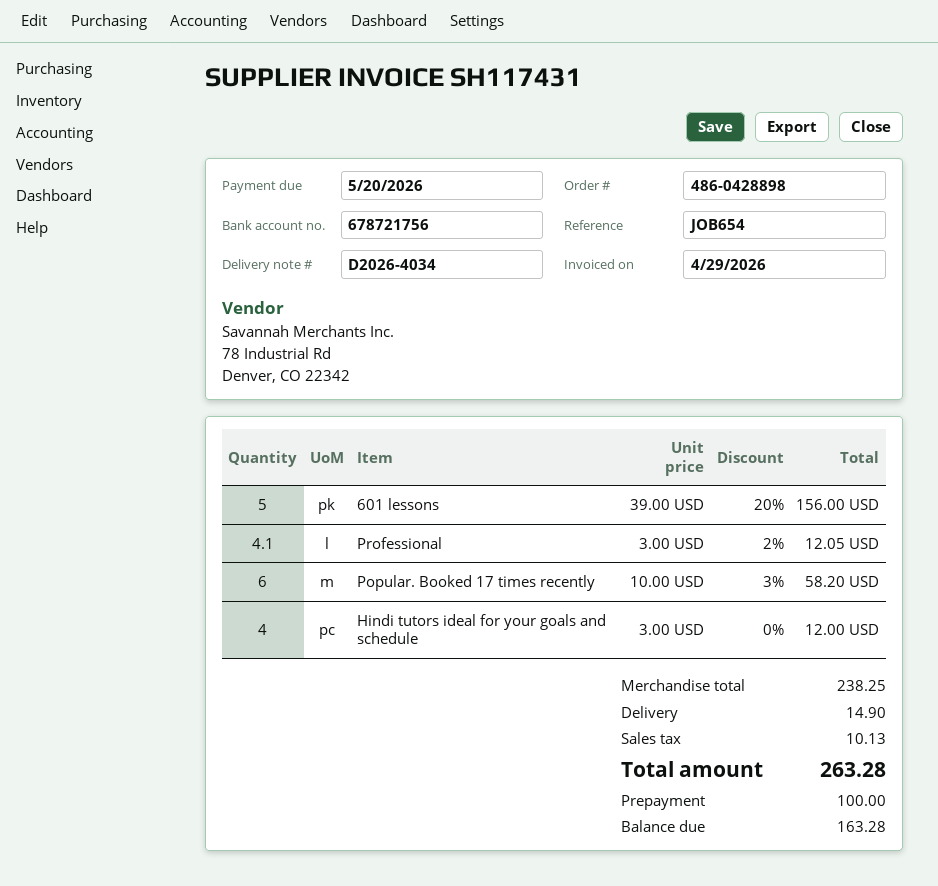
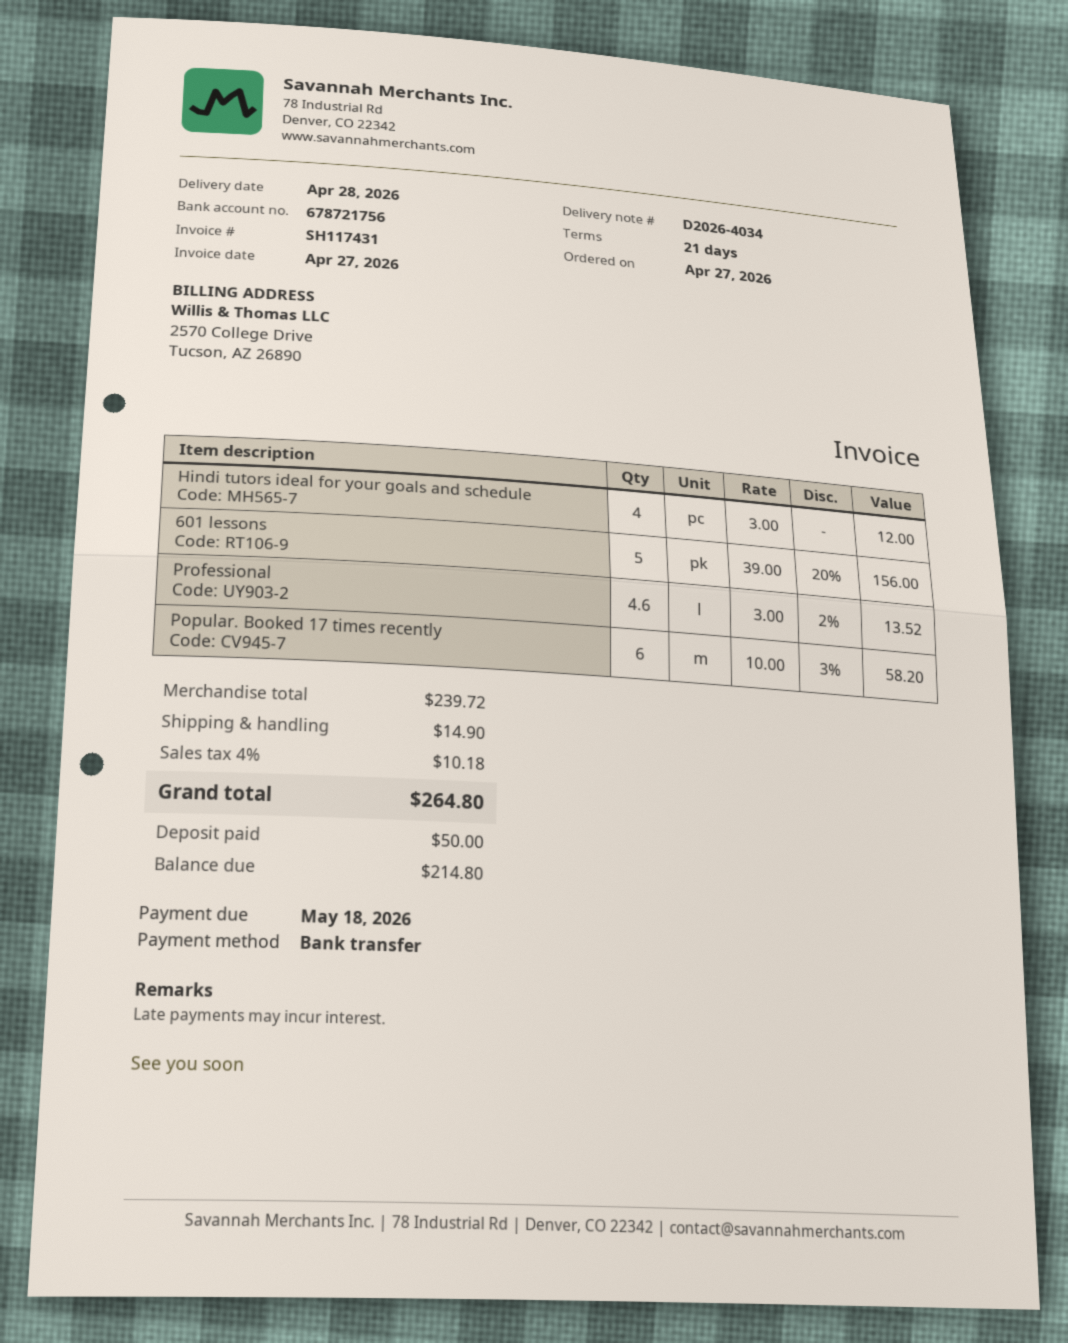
invoice date: 2026-04-29 -> 2026-04-27
due date: 2026-05-20 -> 2026-05-18
Professional: 4.1 x 3.00 - 2% = 12.05 -> 4.6 x 3.00 - 2% = 13.52
subtotal: 238.25 -> 239.72
tax: 10.13 -> 10.18
total: 263.28 -> 264.80
deposit: 100.00 -> 50.00
balance: 163.28 -> 214.80

